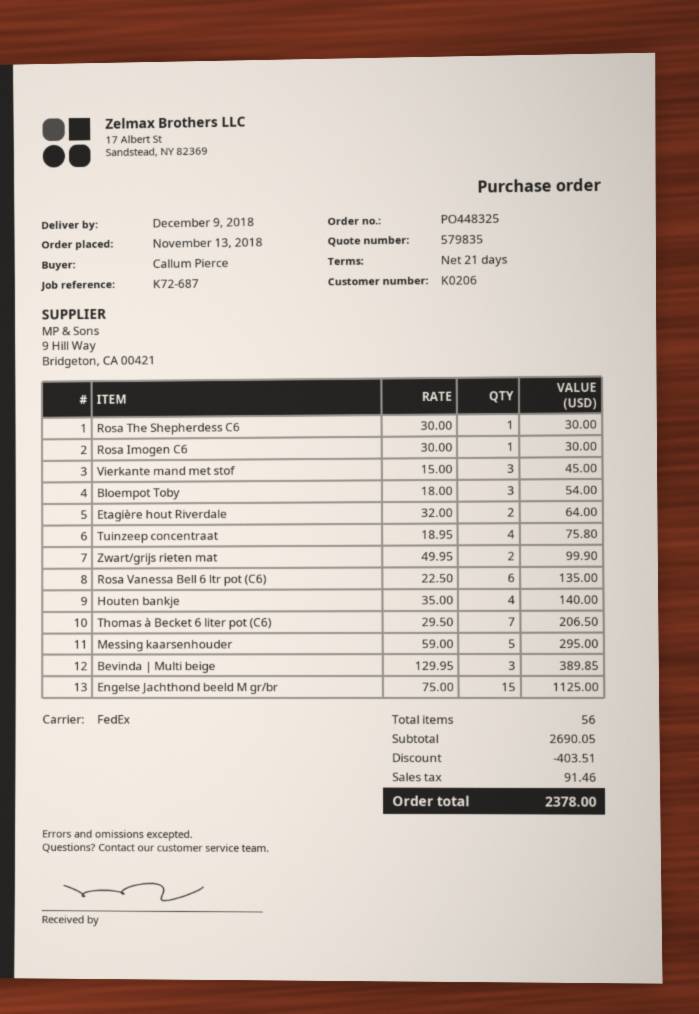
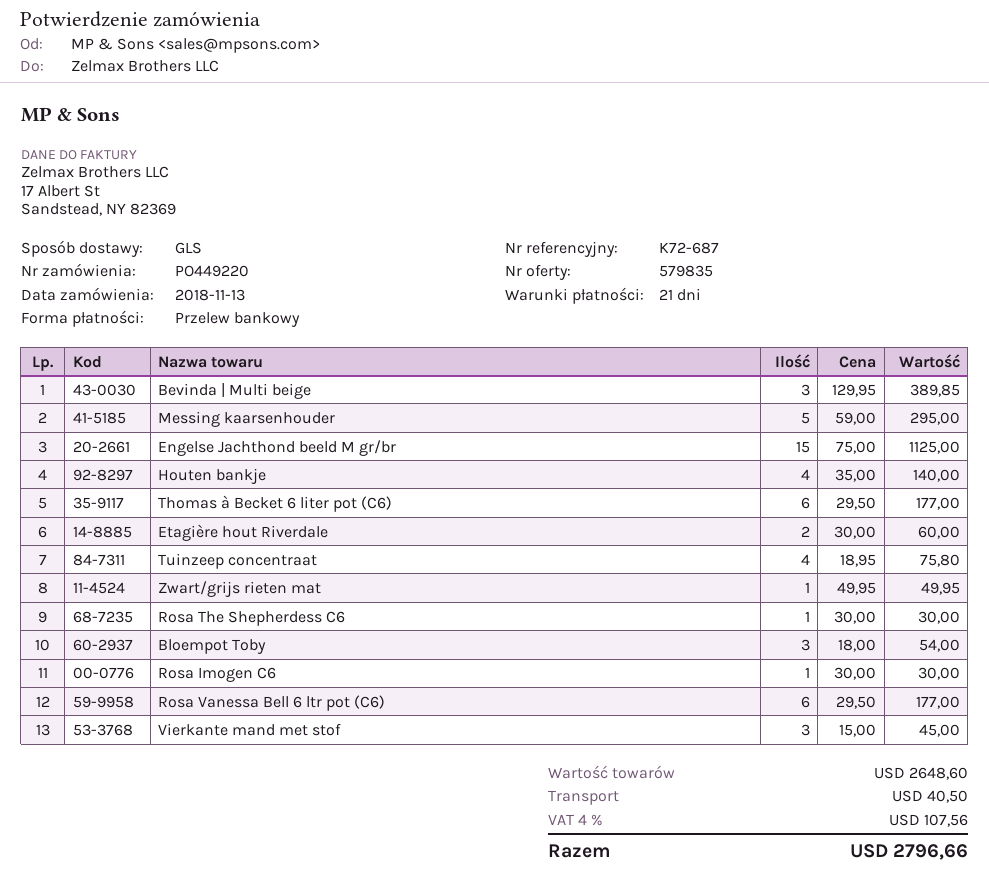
order number: PO448325 -> PO449220
shipping method: FedEx -> GLS
Etagière hout Riverdale: 2 x 32.00 = 64.00 -> 2 x 30.00 = 60.00
Zwart/grijs rieten mat: 2 x 49.95 = 99.90 -> 1 x 49.95 = 49.95
Rosa Vanessa Bell 6 ltr pot (C6): 6 x 22.50 = 135.00 -> 6 x 29.50 = 177.00
Thomas à Becket 6 liter pot (C6): 7 x 29.50 = 206.50 -> 6 x 29.50 = 177.00
subtotal: 2690.05 -> 2648.60
discount: 403.51 -> none
shipping: none -> 40.50
tax: 91.46 -> 107.56
total: 2378.00 -> 2796.66

